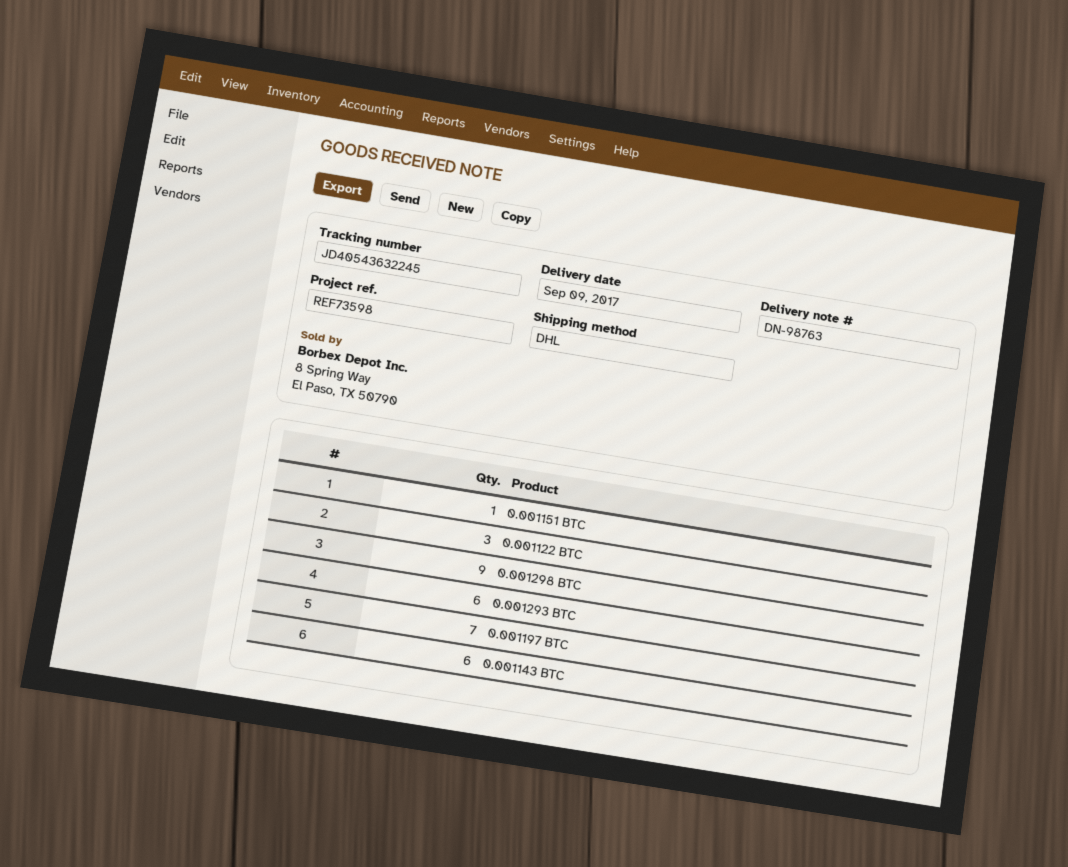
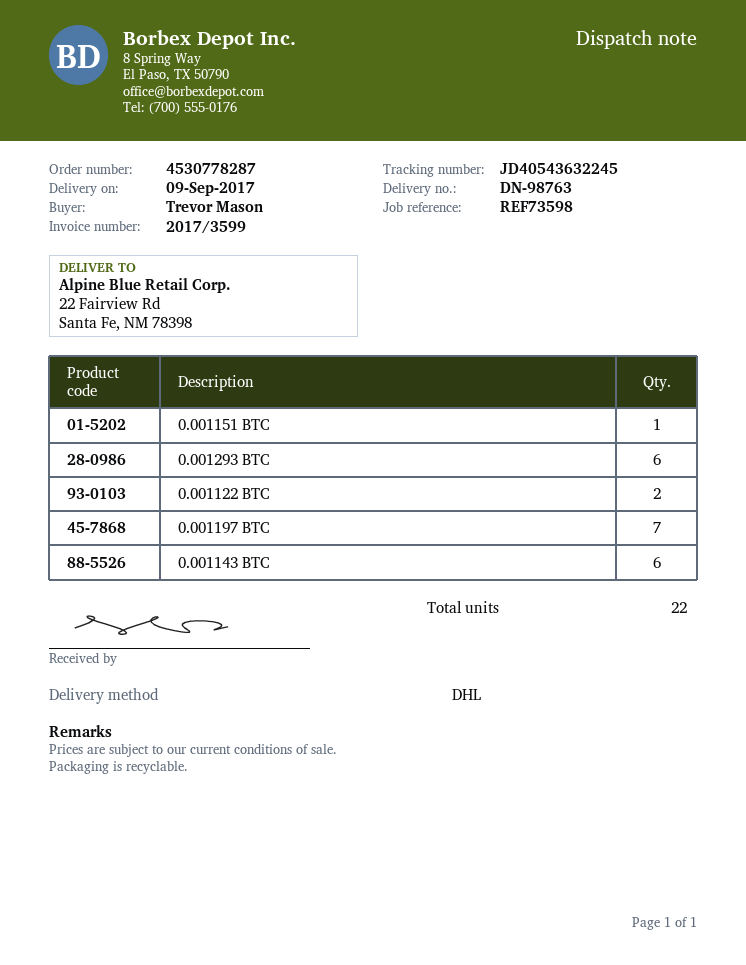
0.001122 BTC: 3 -> 2
0.001298 BTC: 9 -> none

